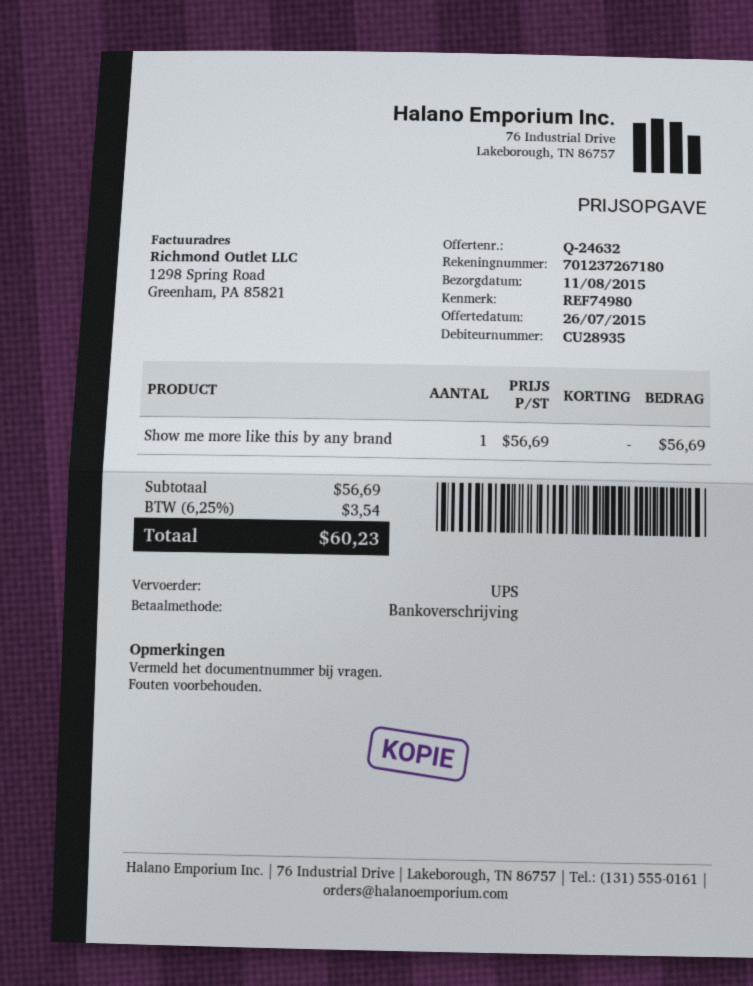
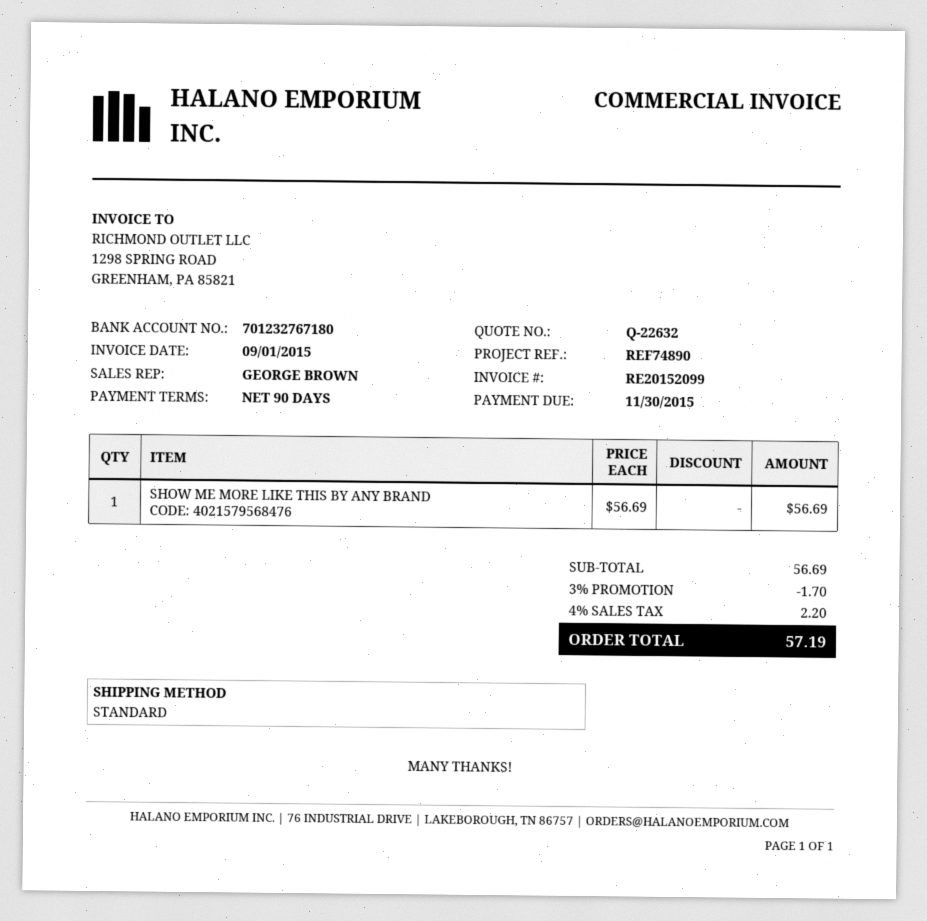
quote number: Q-24632 -> Q-22632
reference: REF74980 -> REF74890
bank account: 701237267180 -> 701232767180
shipping method: UPS -> standard
discount: none -> 3% = 1.70
tax: 6.25% = 3.54 -> 4% = 2.20
total: 60.23 -> 57.19

